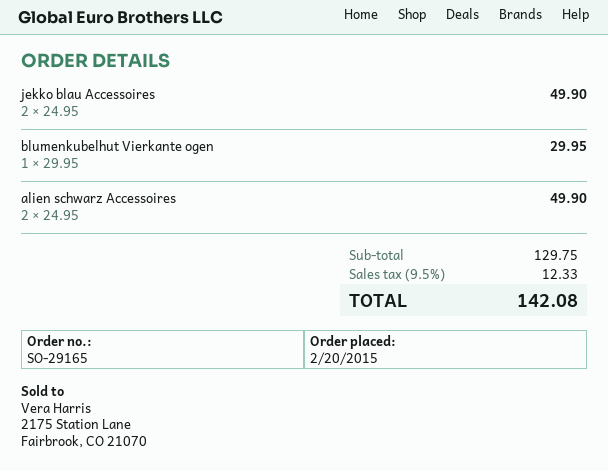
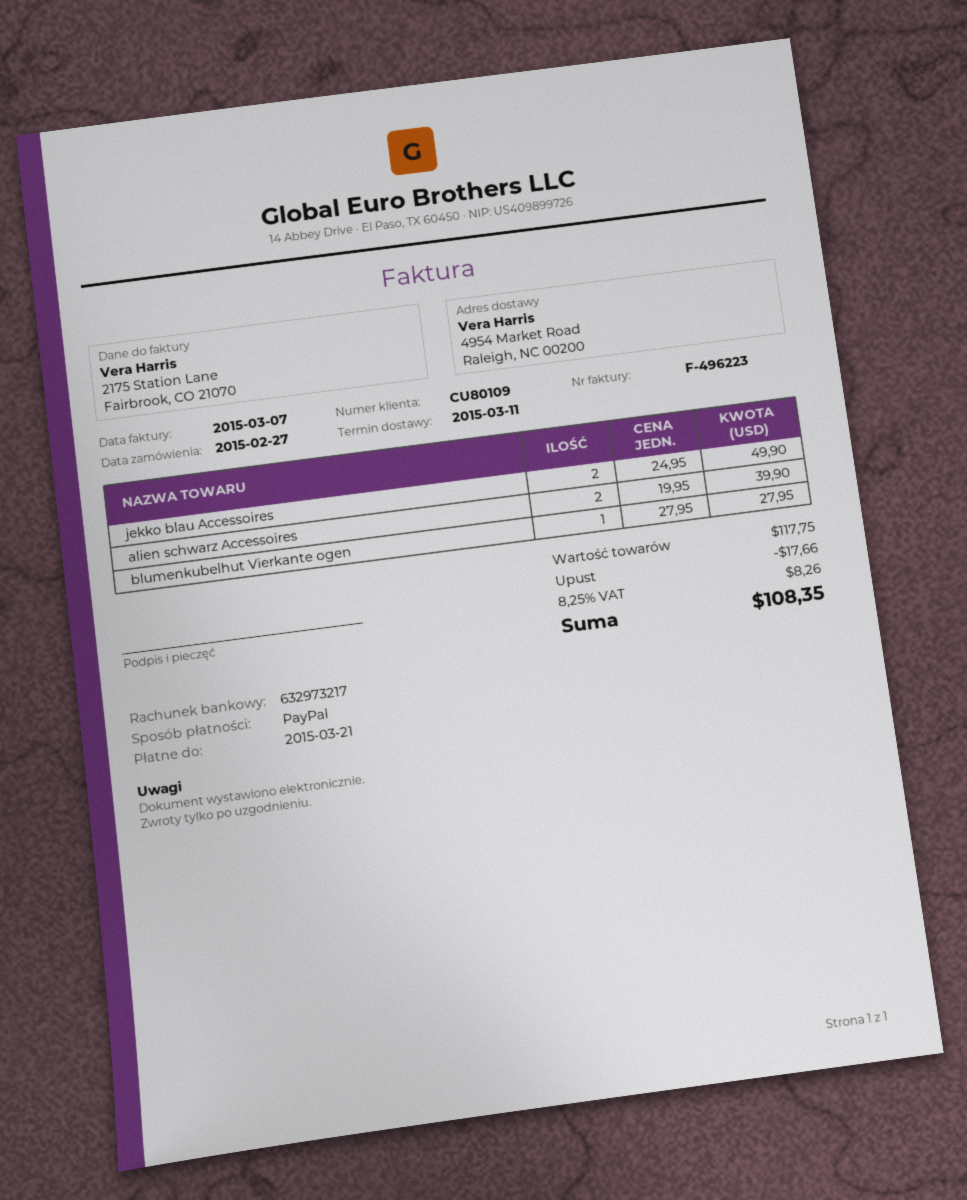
order date: 2015-02-20 -> 2015-02-27
blumenkubelhut Vierkante ogen: 1 x 29.95 = 29.95 -> 1 x 27.95 = 27.95
alien schwarz Accessoires: 2 x 24.95 = 49.90 -> 2 x 19.95 = 39.90
subtotal: 129.75 -> 117.75
discount: none -> 17.66
tax: 9.5% = 12.33 -> 8.25% = 8.26
total: 142.08 -> 108.35

